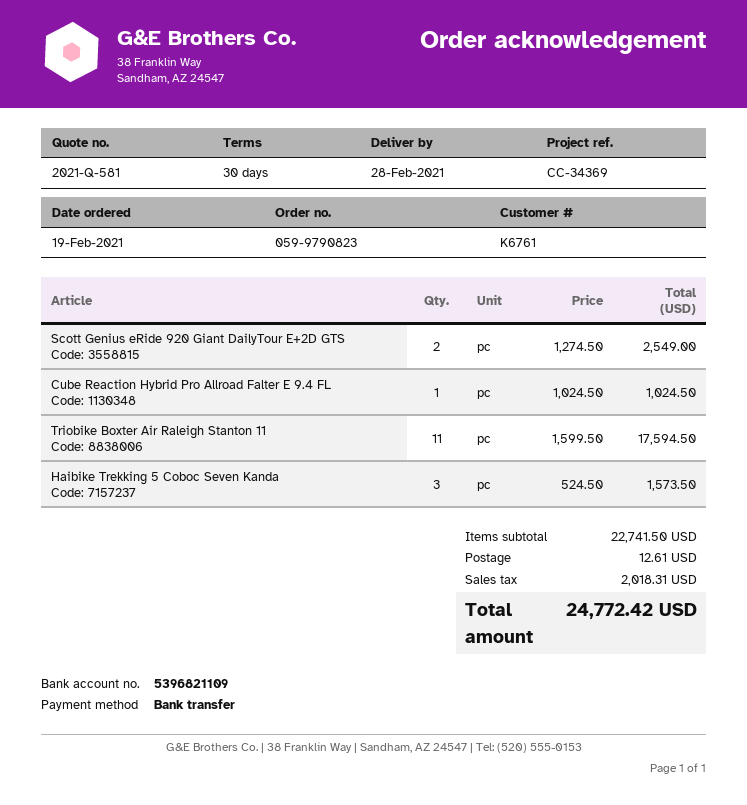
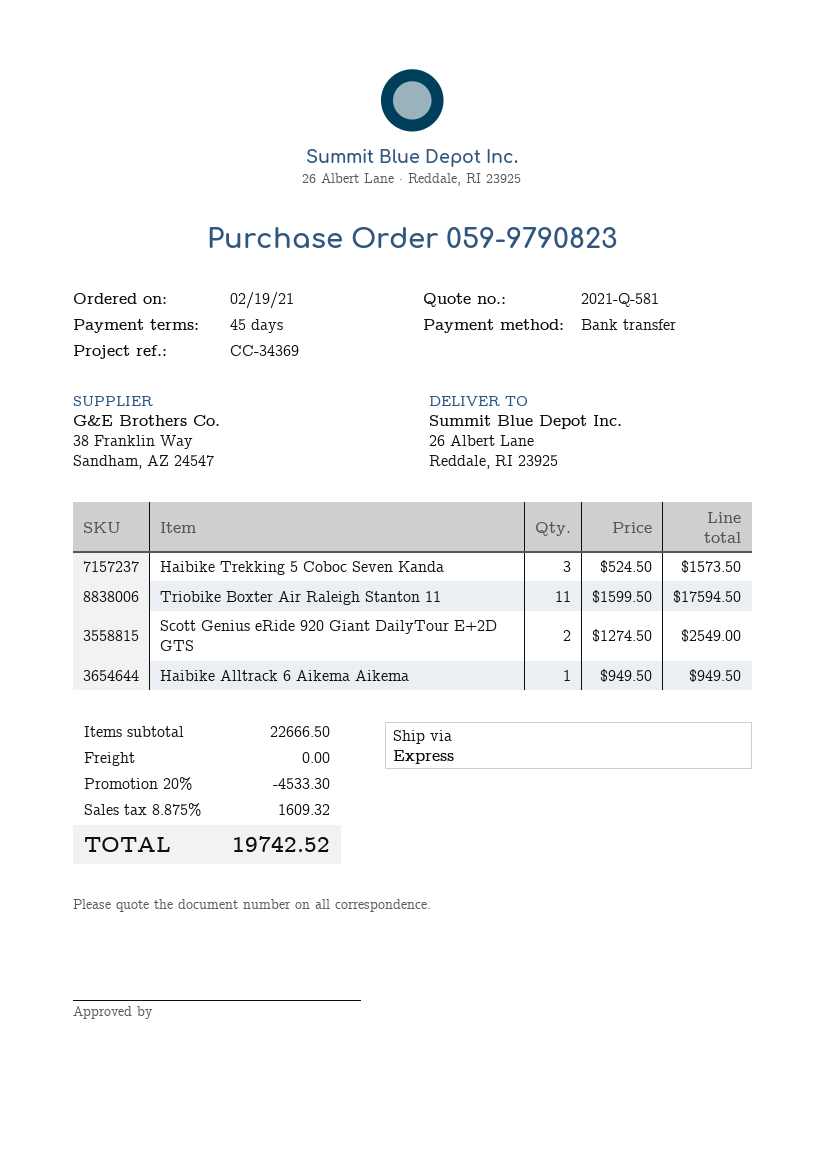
payment terms: 30 days -> 45 days
Cube Reaction Hybrid Pro Allroad Falter E 9.4 FL: 1 x 1024.50 = 1024.50 -> none
Haibike Alltrack 6 Aikema Aikema: none -> 1 x 949.50 = 949.50
subtotal: 22741.50 -> 22666.50
discount: none -> 20% = 4533.30
shipping: 12.61 -> 0.00
tax: 2018.31 -> 1609.32
total: 24772.42 -> 19742.52

